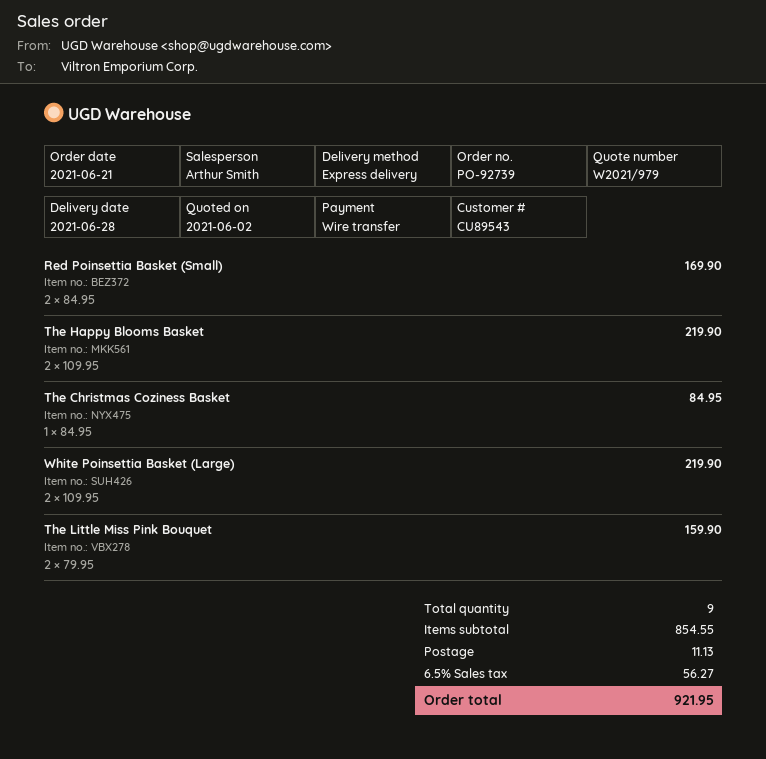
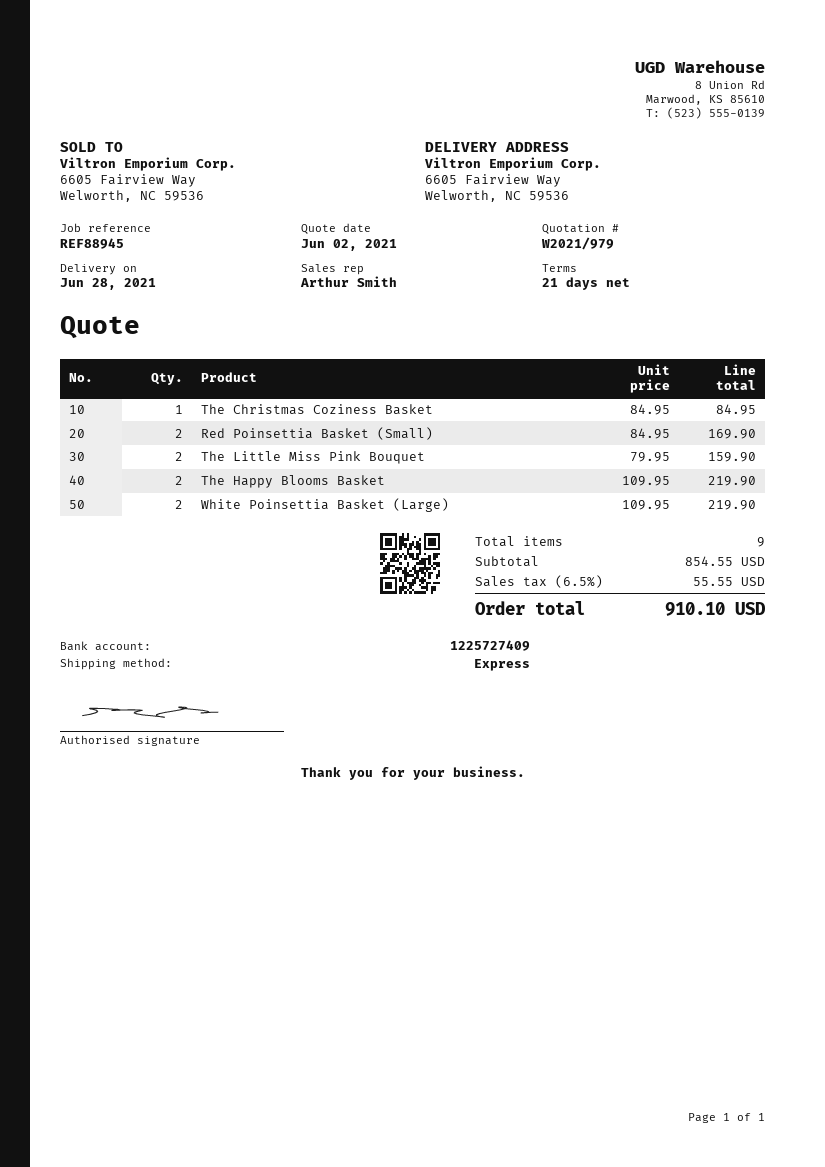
shipping: 11.13 -> none
tax: 6.5% = 56.27 -> 6.5% = 55.55
total: 921.95 -> 910.10

